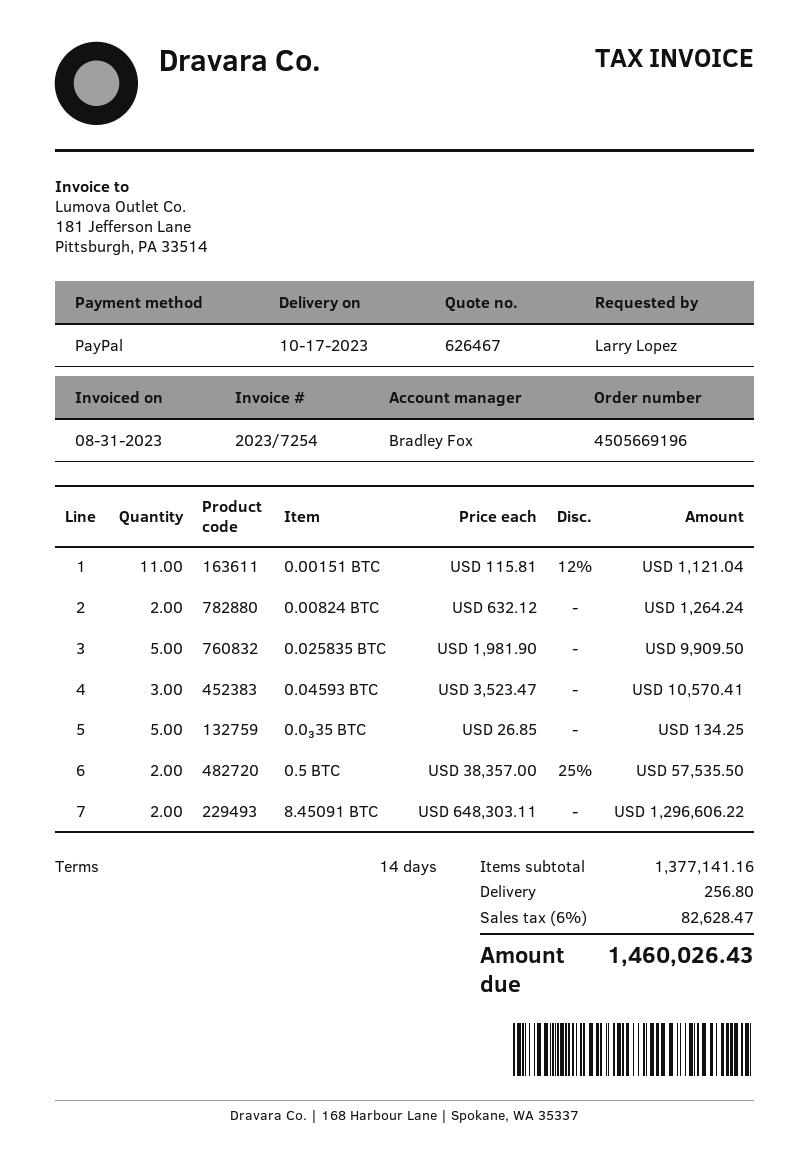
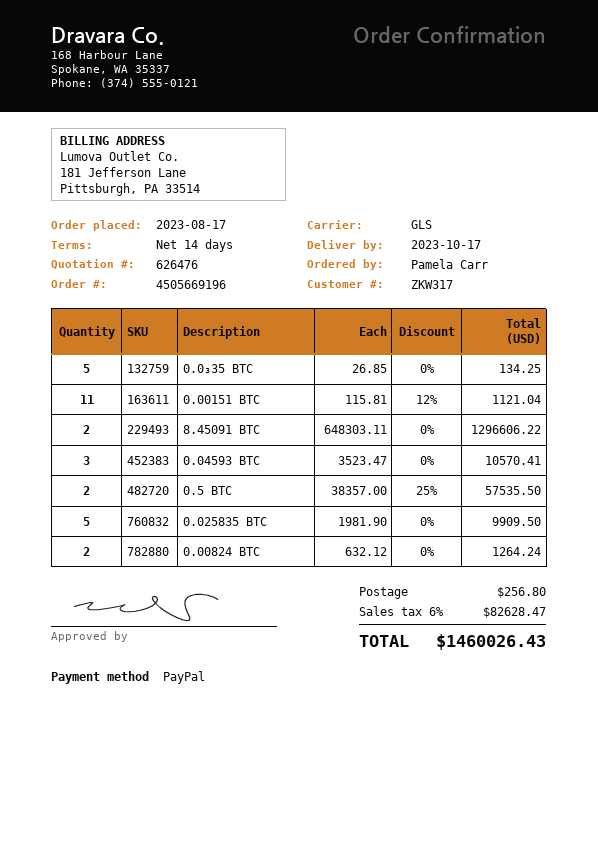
quote number: 626467 -> 626476
ordered by: Larry Lopez -> Pamela Carr

